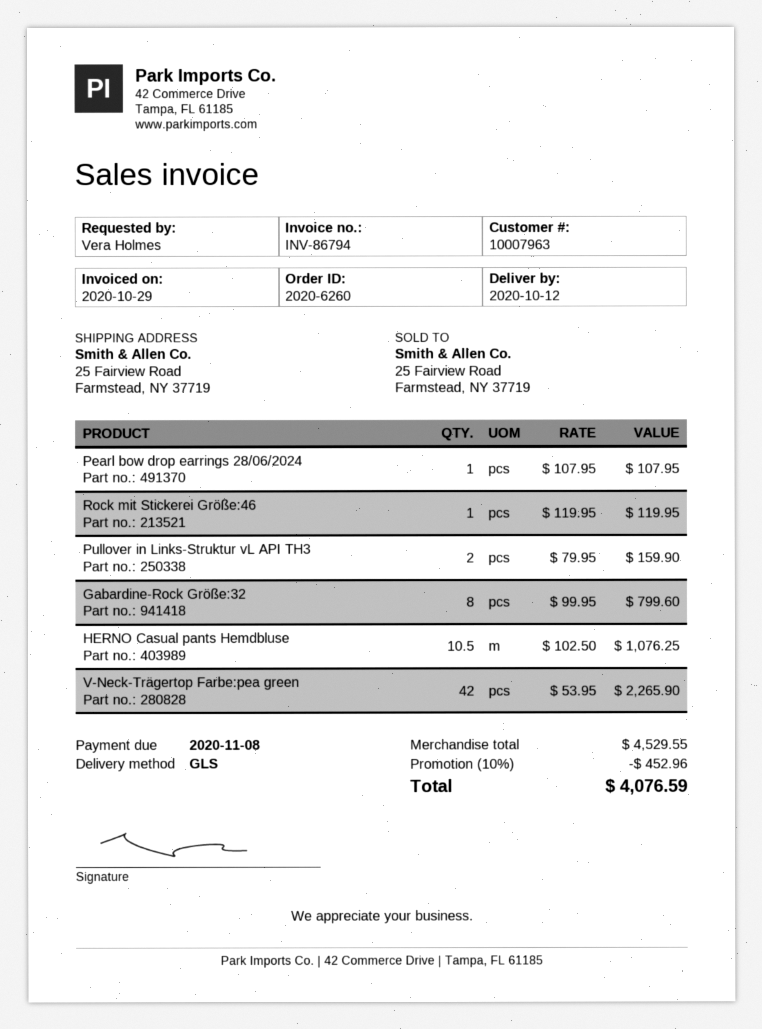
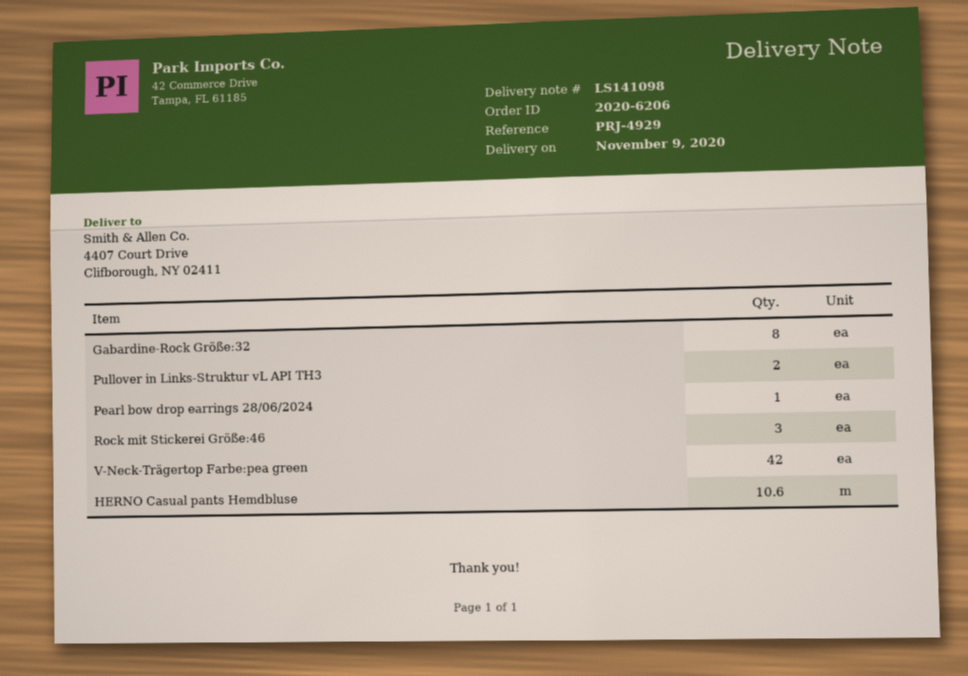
order number: 2020-6260 -> 2020-6206
delivery date: 2020-10-12 -> 2020-11-09
ship to: 25 Fairview Road, Farmstead, NY 37719 -> 4407 Court Drive, Clifborough, NY 02411
Rock mit Stickerei Größe:46: 1 -> 3
HERNO Casual pants Hemdbluse: 10.5 -> 10.6

